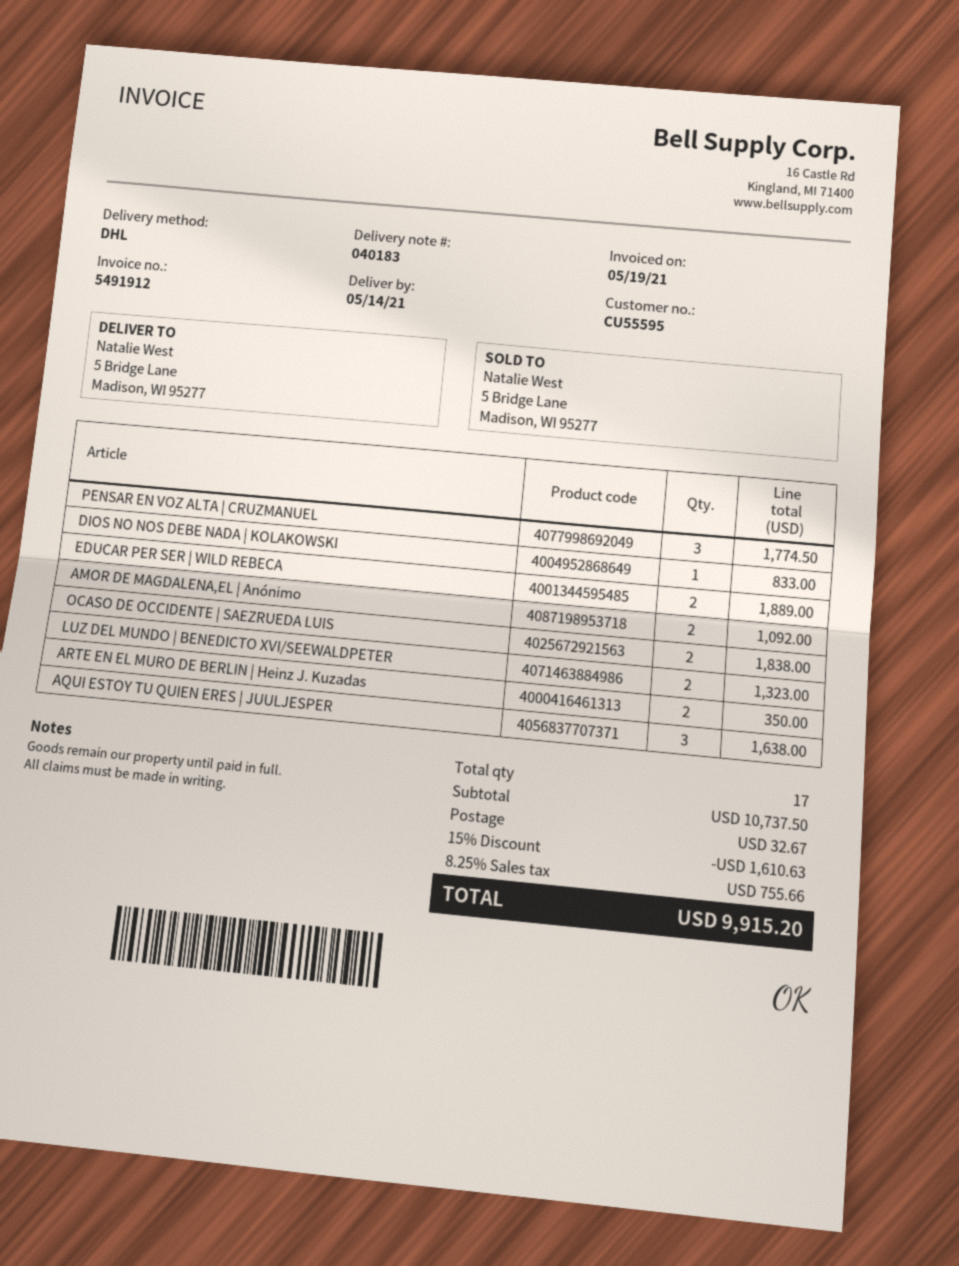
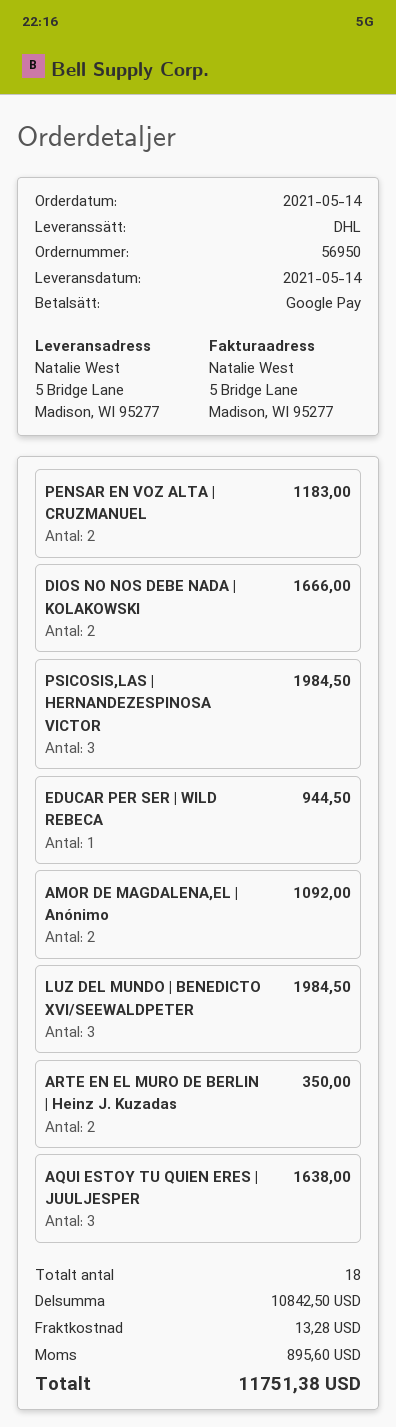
PENSAR EN VOZ ALTA | CRUZMANUEL: 3 for 1774.50 -> 2 for 1183.00
DIOS NO NOS DEBE NADA | KOLAKOWSKI: 1 for 833.00 -> 2 for 1666.00
EDUCAR PER SER | WILD REBECA: 2 for 1889.00 -> 1 for 944.50
OCASO DE OCCIDENTE | SAEZRUEDA LUIS: 2 for 1838.00 -> none
LUZ DEL MUNDO | BENEDICTO XVI/SEEWALDPETER: 2 for 1323.00 -> 3 for 1984.50
PSICOSIS,LAS | HERNANDEZESPINOSA VICTOR: none -> 3 for 1984.50
total quantity: 17 -> 18
subtotal: 10737.50 -> 10842.50
discount: 15% = 1610.63 -> none
shipping: 32.67 -> 13.28
tax: 755.66 -> 895.60
total: 9915.20 -> 11751.38

